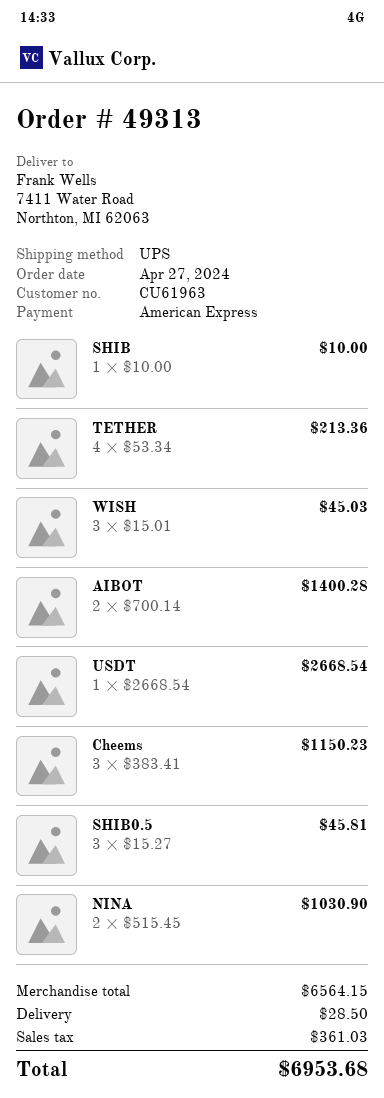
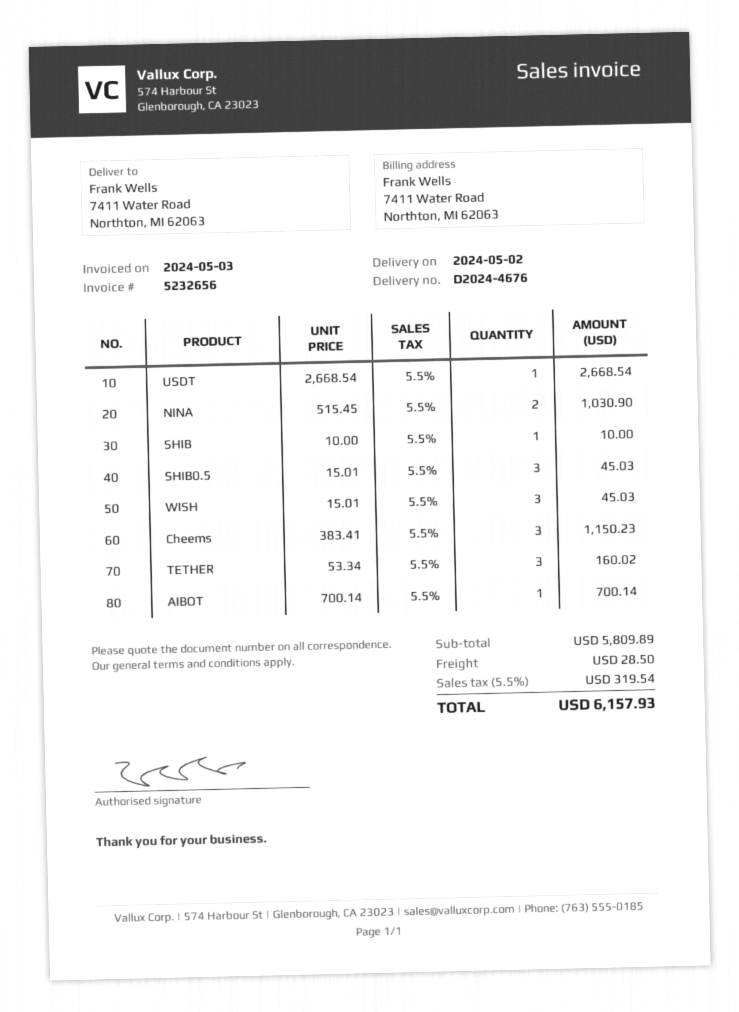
TETHER: 4 x 53.34 = 213.36 -> 3 x 53.34 = 160.02
AIBOT: 2 x 700.14 = 1400.28 -> 1 x 700.14 = 700.14
SHIB0.5: 3 x 15.27 = 45.81 -> 3 x 15.01 = 45.03
subtotal: 6564.15 -> 5809.89
tax: 361.03 -> 319.54
total: 6953.68 -> 6157.93

